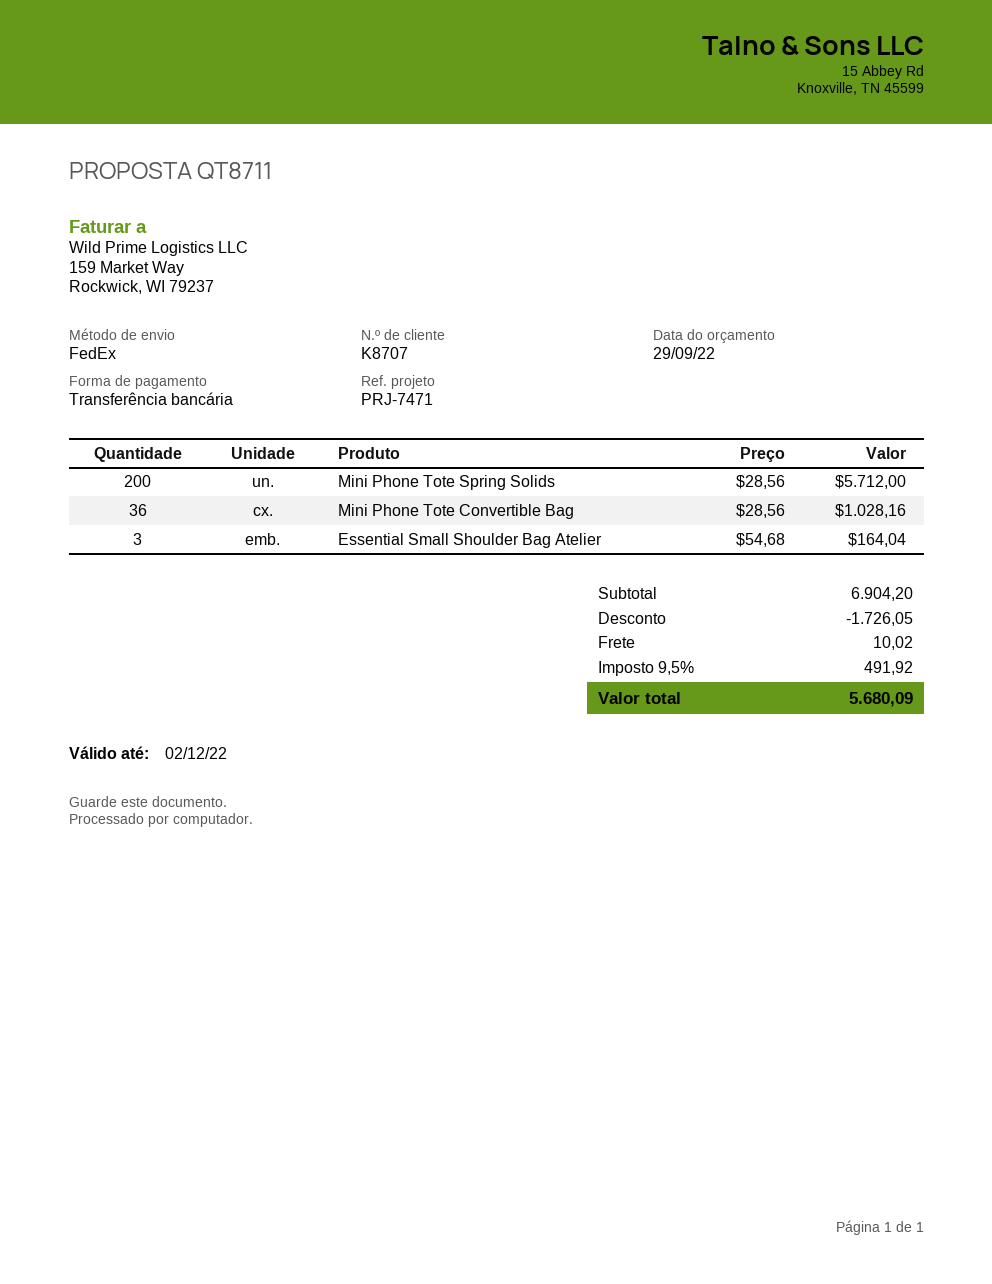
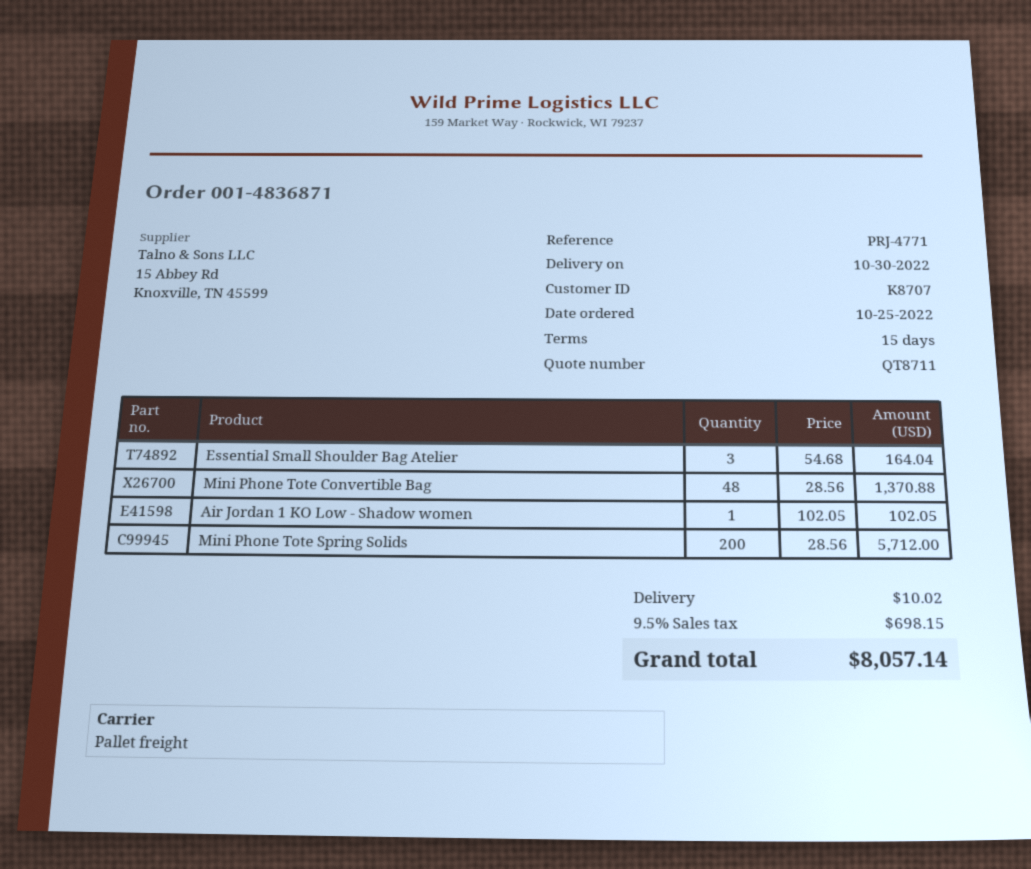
reference: PRJ-7471 -> PRJ-4771
shipping method: FedEx -> pallet freight
Mini Phone Tote Convertible Bag: 36 x 28.56 = 1028.16 -> 48 x 28.56 = 1370.88
Air Jordan 1 KO Low - Shadow women: none -> 1 x 102.05 = 102.05
discount: 1726.05 -> none
tax: 9.5% = 491.92 -> 9.5% = 698.15
total: 5680.09 -> 8057.14

